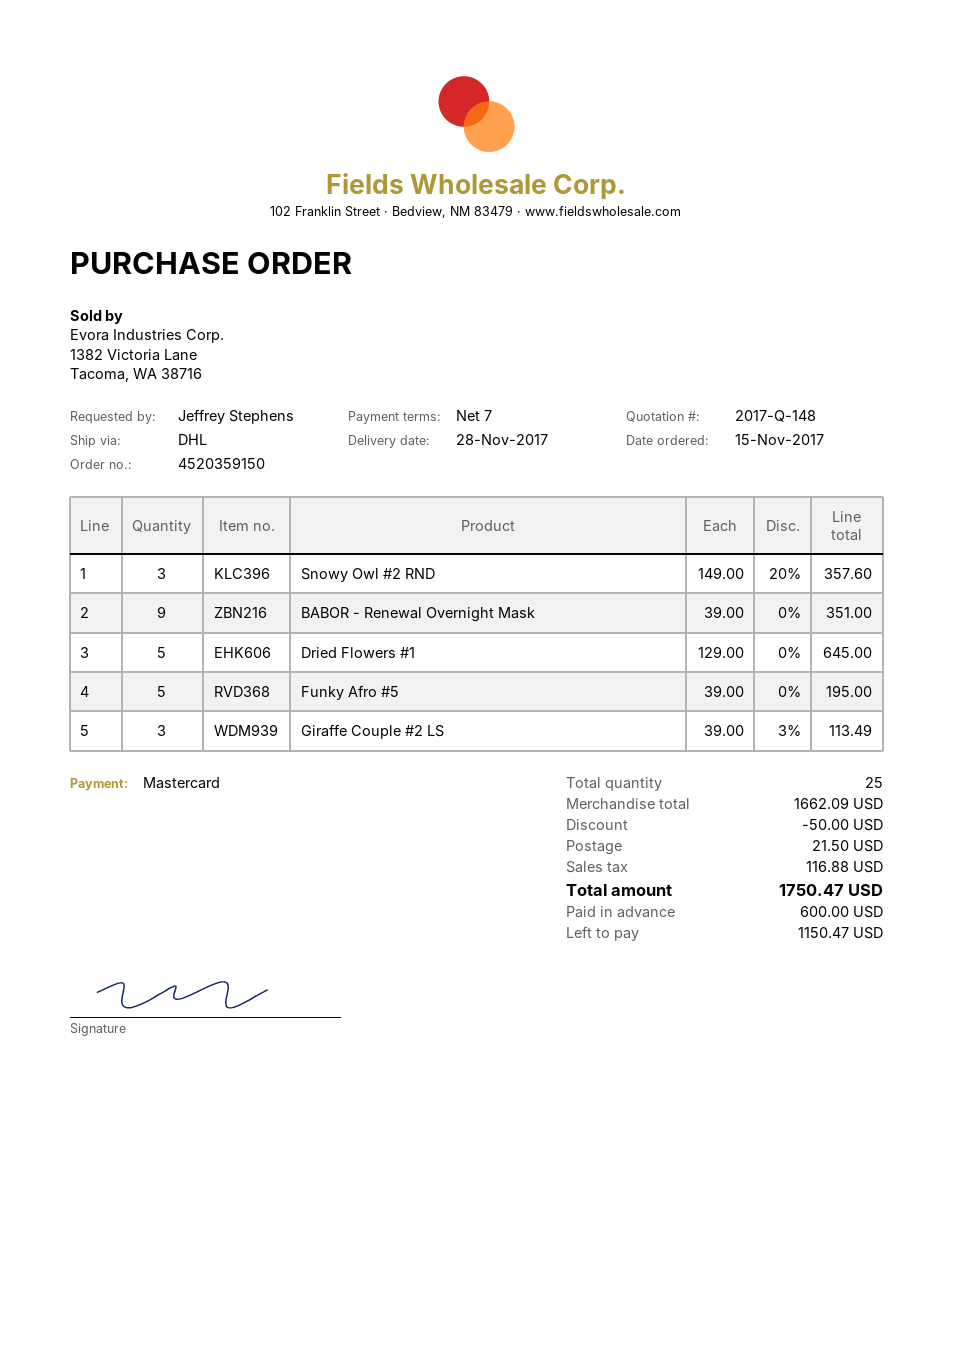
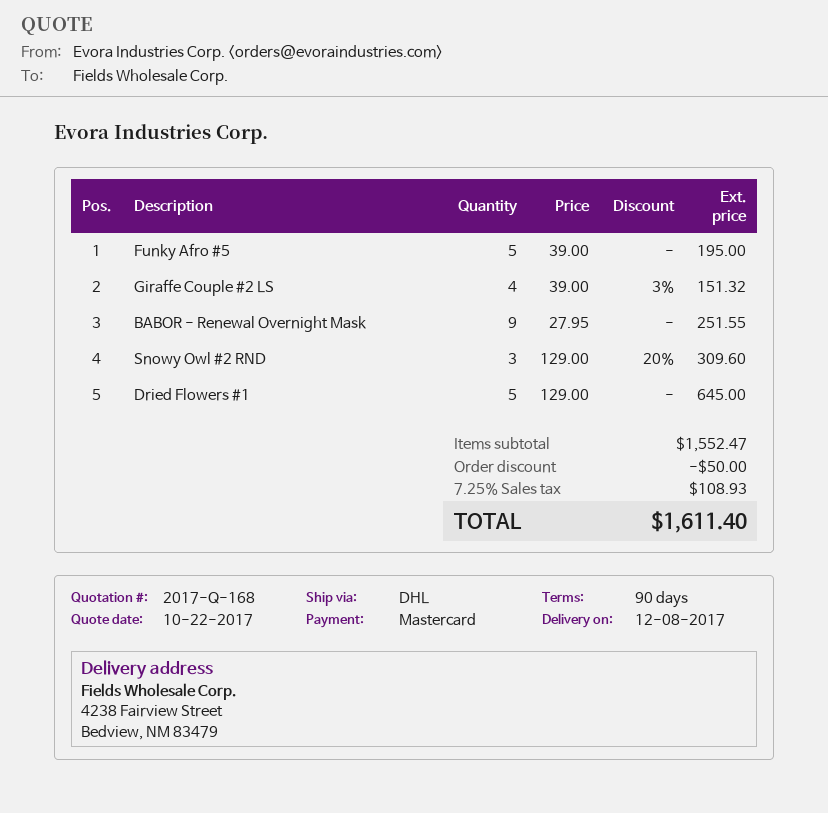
quote number: 2017-Q-148 -> 2017-Q-168
delivery date: 2017-11-28 -> 2017-12-08
payment terms: 7 days -> 90 days
Snowy Owl #2 RND: 3 x 149.00 - 20% = 357.60 -> 3 x 129.00 - 20% = 309.60
BABOR - Renewal Overnight Mask: 9 x 39.00 = 351.00 -> 9 x 27.95 = 251.55
Giraffe Couple #2 LS: 3 x 39.00 - 3% = 113.49 -> 4 x 39.00 - 3% = 151.32
subtotal: 1662.09 -> 1552.47
shipping: 21.50 -> none
tax: 116.88 -> 108.93
total: 1750.47 -> 1611.40

